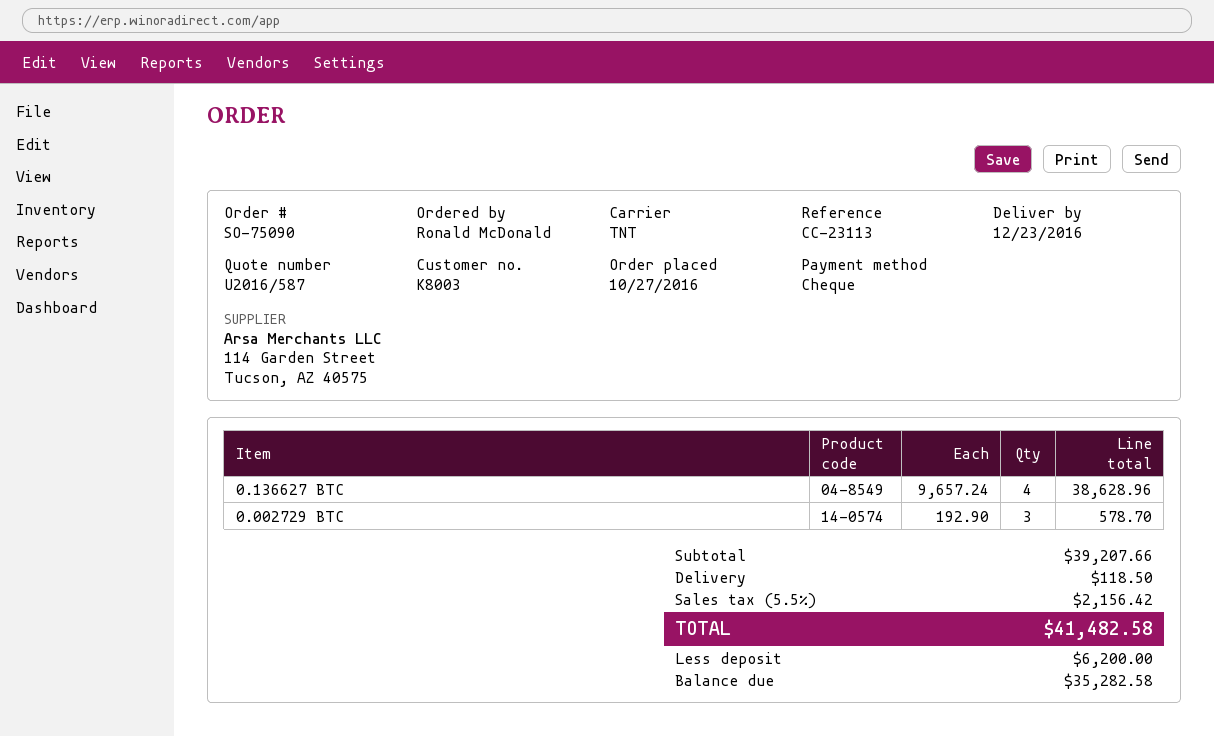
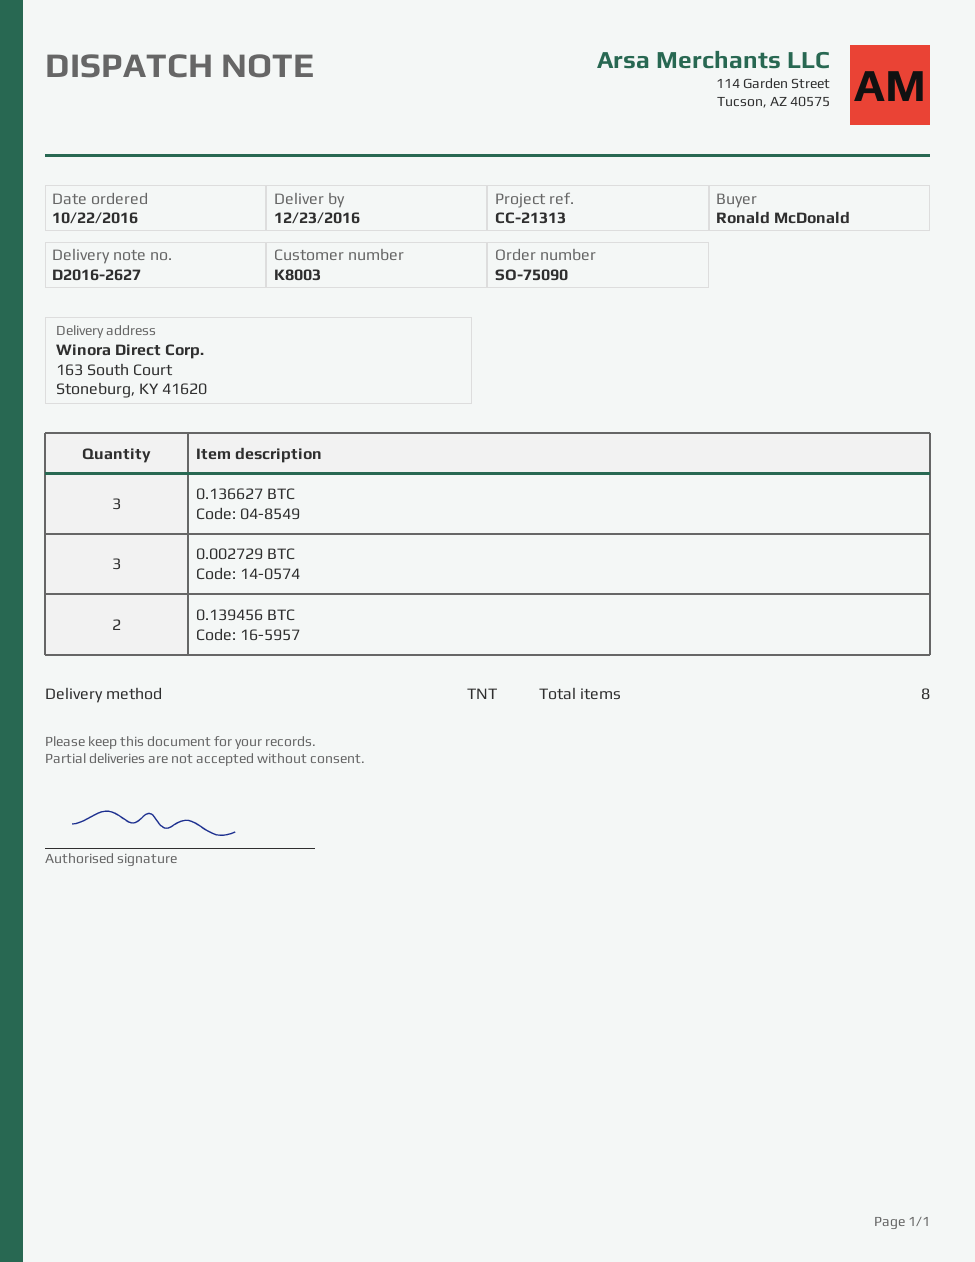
order date: 2016-10-27 -> 2016-10-22
reference: CC-23113 -> CC-21313
0.136627 BTC: 4 -> 3
0.139456 BTC: none -> 2

